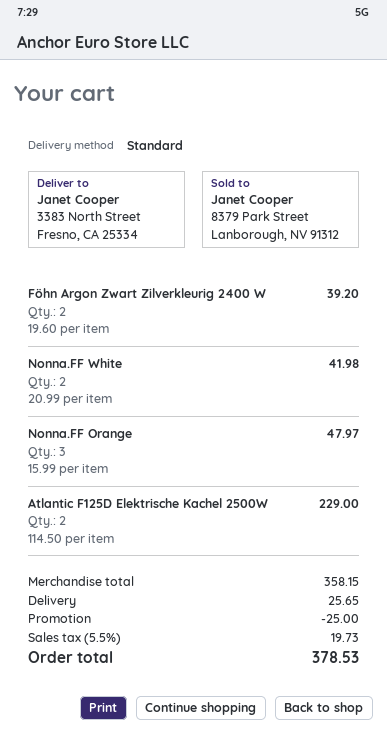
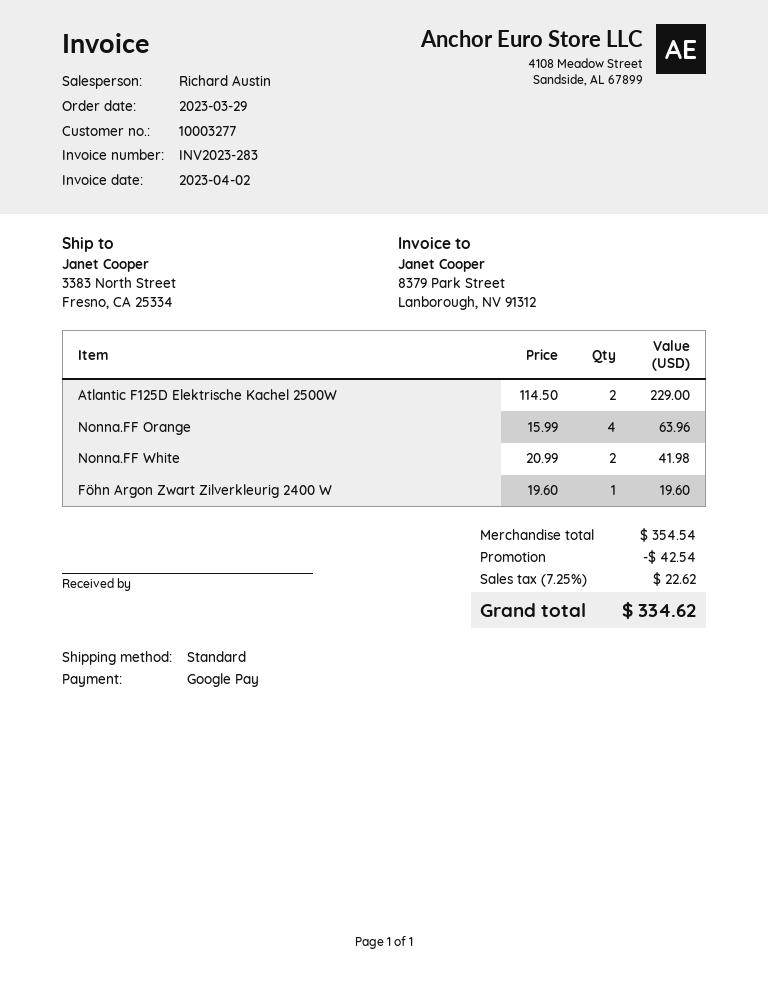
Föhn Argon Zwart Zilverkleurig 2400 W: 2 x 19.60 = 39.20 -> 1 x 19.60 = 19.60
Nonna.FF Orange: 3 x 15.99 = 47.97 -> 4 x 15.99 = 63.96
subtotal: 358.15 -> 354.54
discount: 25.00 -> 42.54
shipping: 25.65 -> none
tax: 5.5% = 19.73 -> 7.25% = 22.62
total: 378.53 -> 334.62

